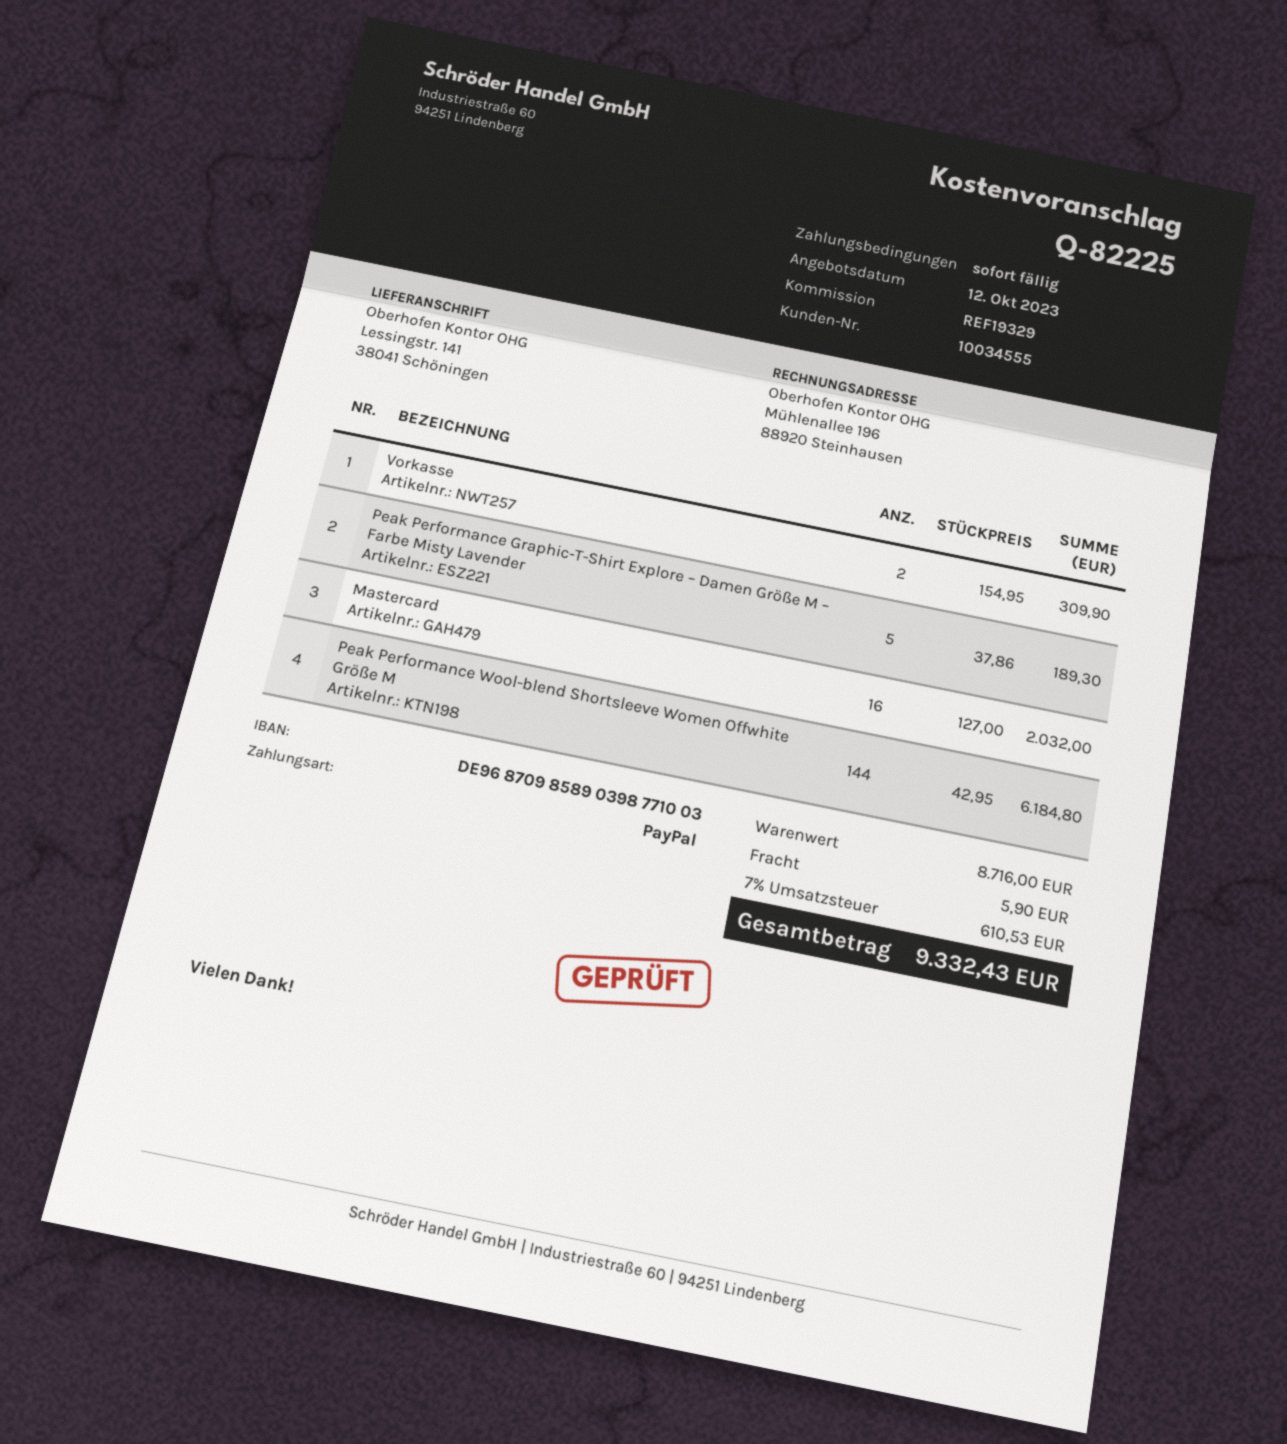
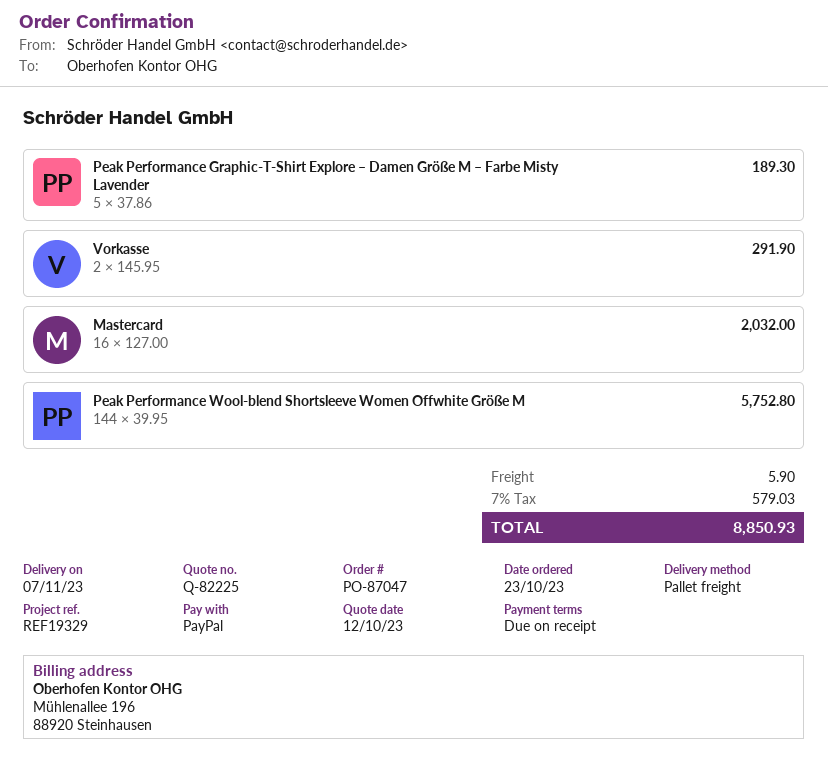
Vorkasse: 2 x 154.95 = 309.90 -> 2 x 145.95 = 291.90
Peak Performance Wool-blend Shortsleeve Women Offwhite Größe M: 144 x 42.95 = 6184.80 -> 144 x 39.95 = 5752.80
tax: 7% = 610.53 -> 7% = 579.03
total: 9332.43 -> 8850.93

